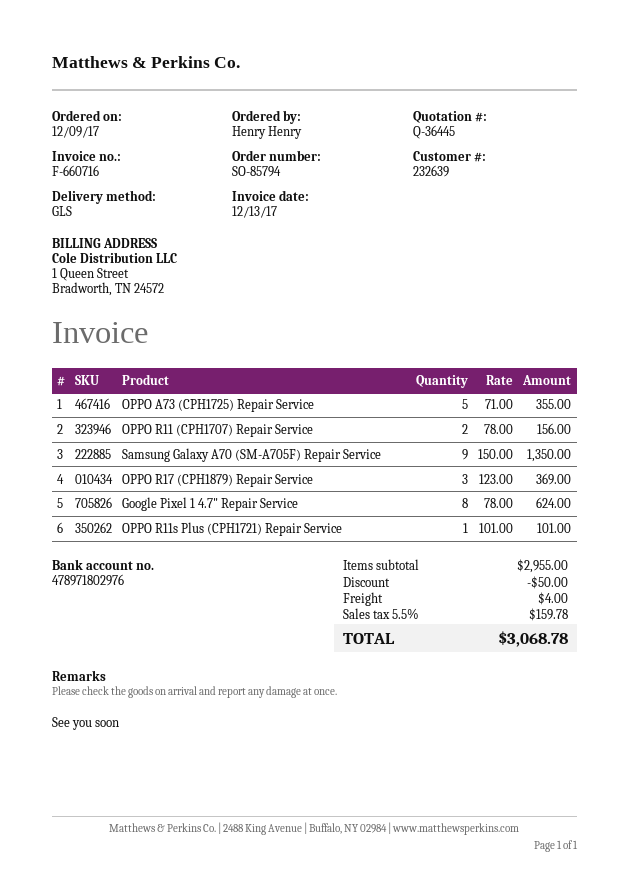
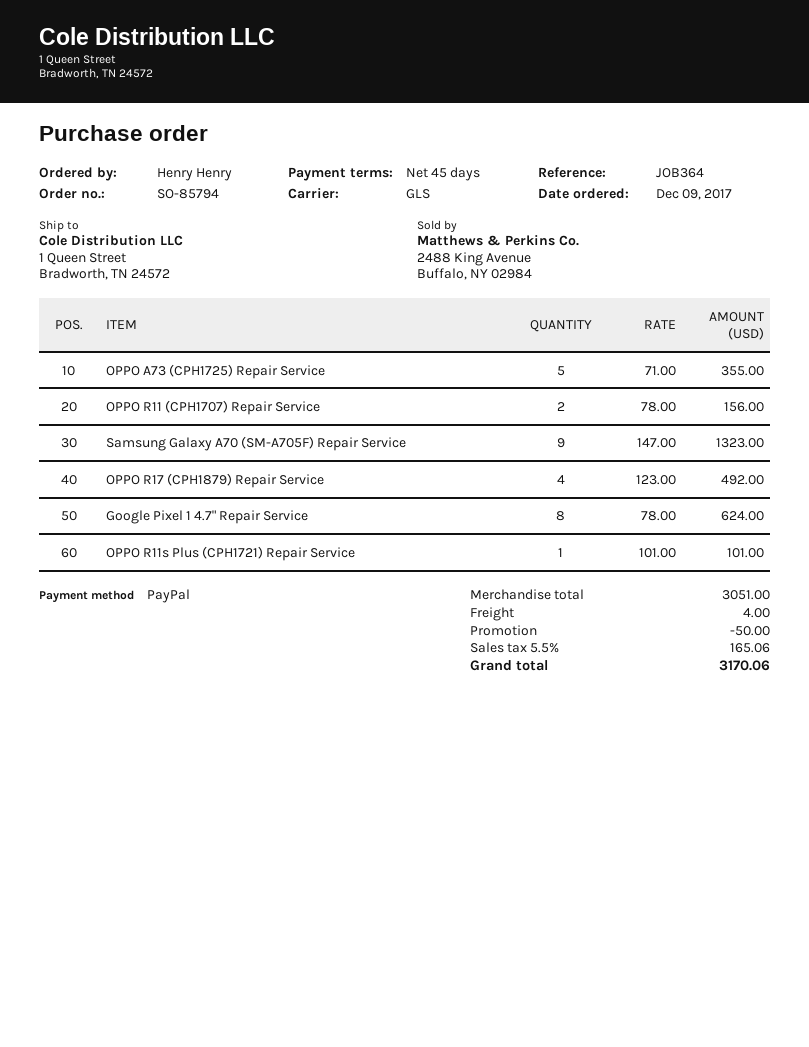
Samsung Galaxy A70 (SM-A705F) Repair Service: 9 x 150.00 = 1350.00 -> 9 x 147.00 = 1323.00
OPPO R17 (CPH1879) Repair Service: 3 x 123.00 = 369.00 -> 4 x 123.00 = 492.00
subtotal: 2955.00 -> 3051.00
tax: 5.5% = 159.78 -> 5.5% = 165.06
total: 3068.78 -> 3170.06

